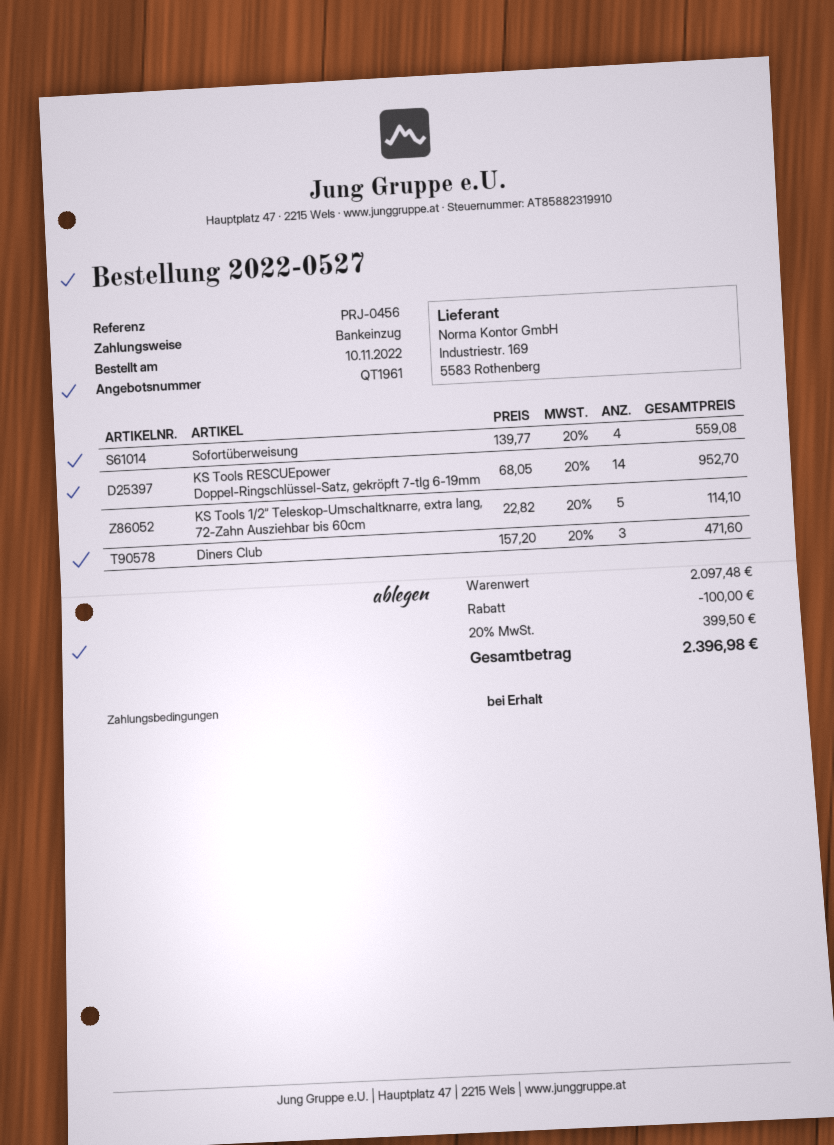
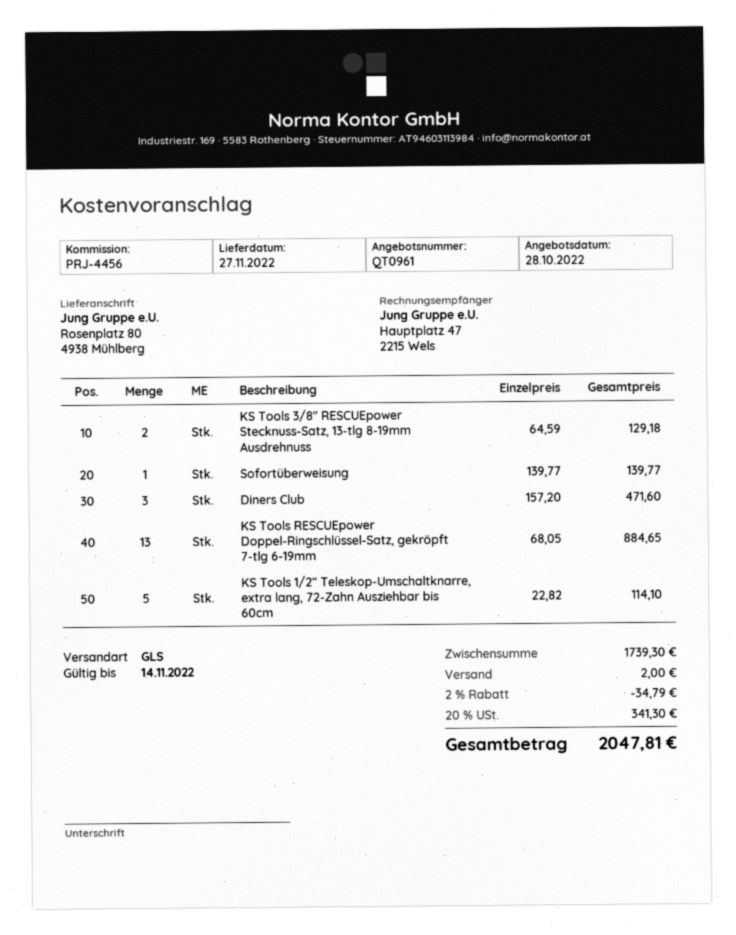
quote number: QT1961 -> QT0961
reference: PRJ-0456 -> PRJ-4456
Sofortüberweisung: 4 x 139.77 = 559.08 -> 1 x 139.77 = 139.77
KS Tools RESCUEpower Doppel-Ringschlüssel-Satz, gekröpft 7-tlg 6-19mm: 14 x 68.05 = 952.70 -> 13 x 68.05 = 884.65
KS Tools 3/8" RESCUEpower Stecknuss-Satz, 13-tlg 8-19mm Ausdrehnuss: none -> 2 x 64.59 = 129.18
subtotal: 2097.48 -> 1739.30
discount: 100.00 -> 34.79
shipping: none -> 2.00
tax: 20% = 399.50 -> 20% = 341.30
total: 2396.98 -> 2047.81

